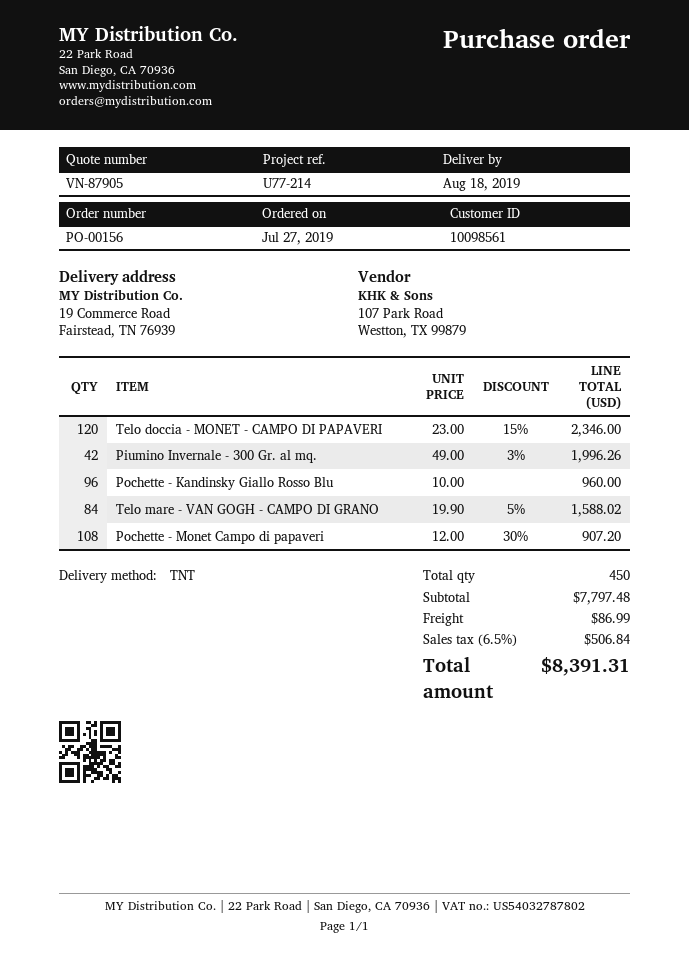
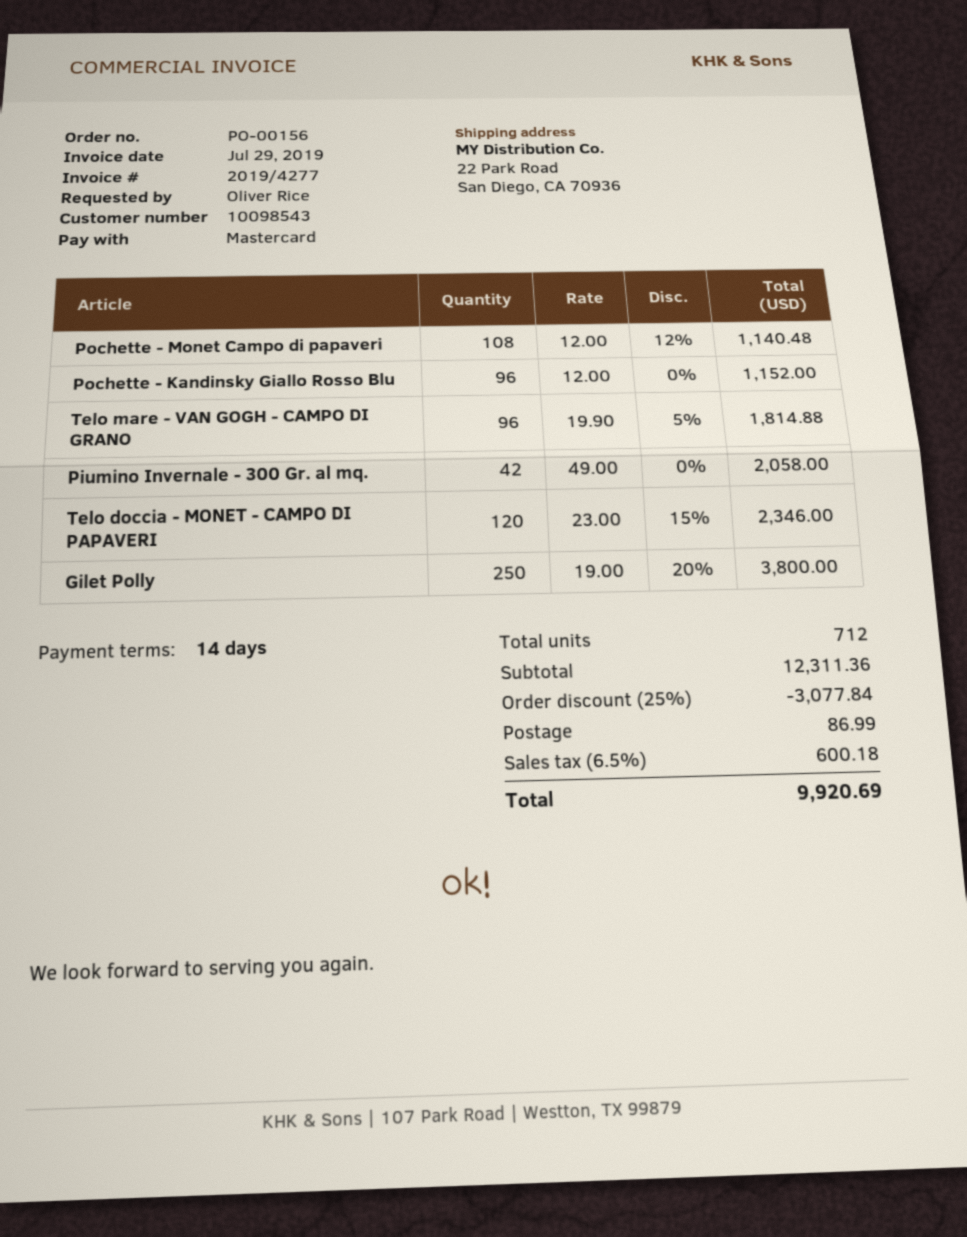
customer number: 10098561 -> 10098543
ship to: 19 Commerce Road, Fairstead, TN 76939 -> 22 Park Road, San Diego, CA 70936
Piumino Invernale - 300 Gr. al mq.: 42 x 49.00 - 3% = 1996.26 -> 42 x 49.00 = 2058.00
Pochette - Kandinsky Giallo Rosso Blu: 96 x 10.00 = 960.00 -> 96 x 12.00 = 1152.00
Telo mare - VAN GOGH - CAMPO DI GRANO: 84 x 19.90 - 5% = 1588.02 -> 96 x 19.90 - 5% = 1814.88
Pochette - Monet Campo di papaveri: 108 x 12.00 - 30% = 907.20 -> 108 x 12.00 - 12% = 1140.48
Gilet Polly: none -> 250 x 19.00 - 20% = 3800.00
total quantity: 450 -> 712
subtotal: 7797.48 -> 12311.36
discount: none -> 25% = 3077.84
tax: 6.5% = 506.84 -> 6.5% = 600.18
total: 8391.31 -> 9920.69

